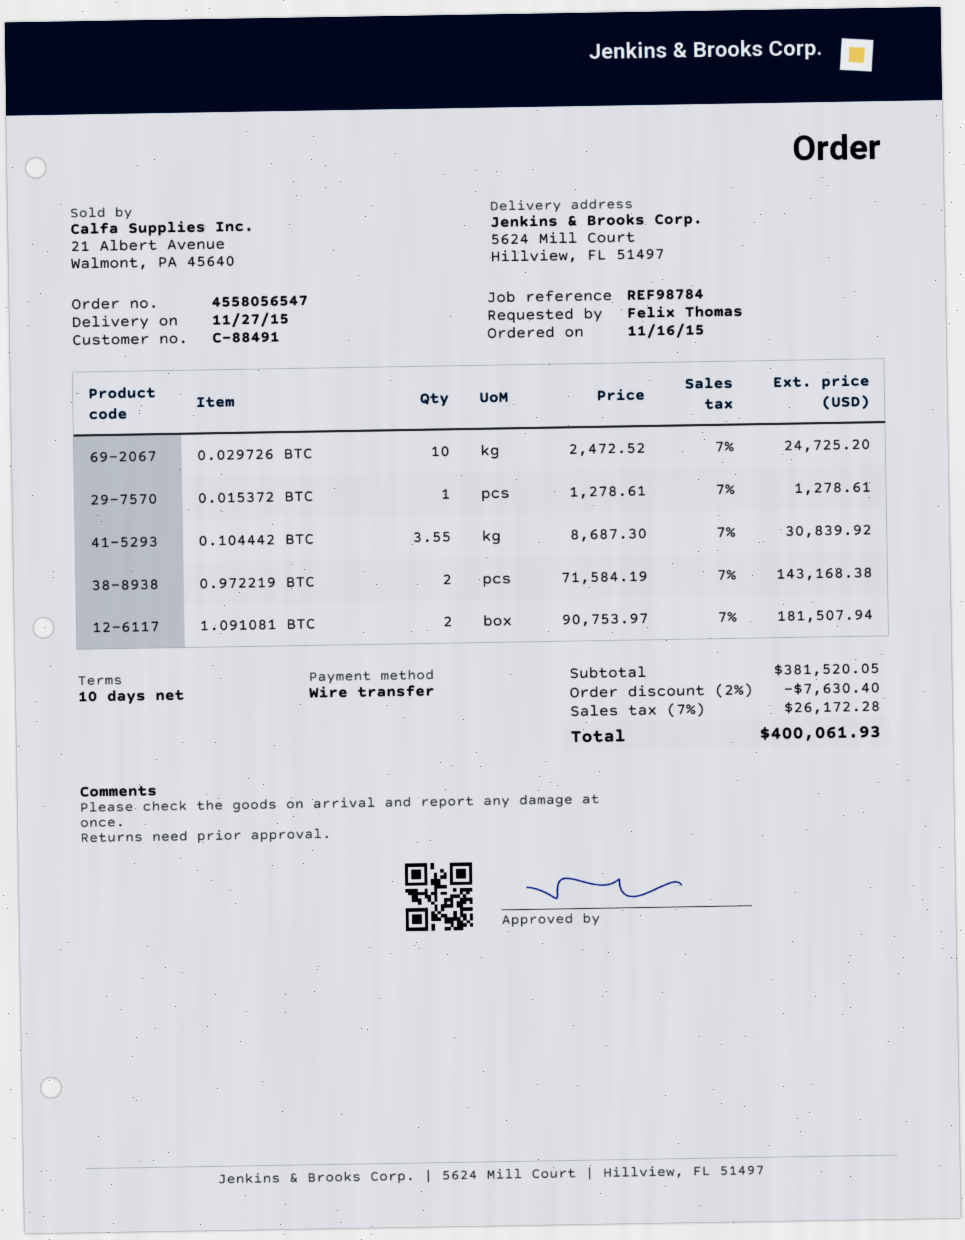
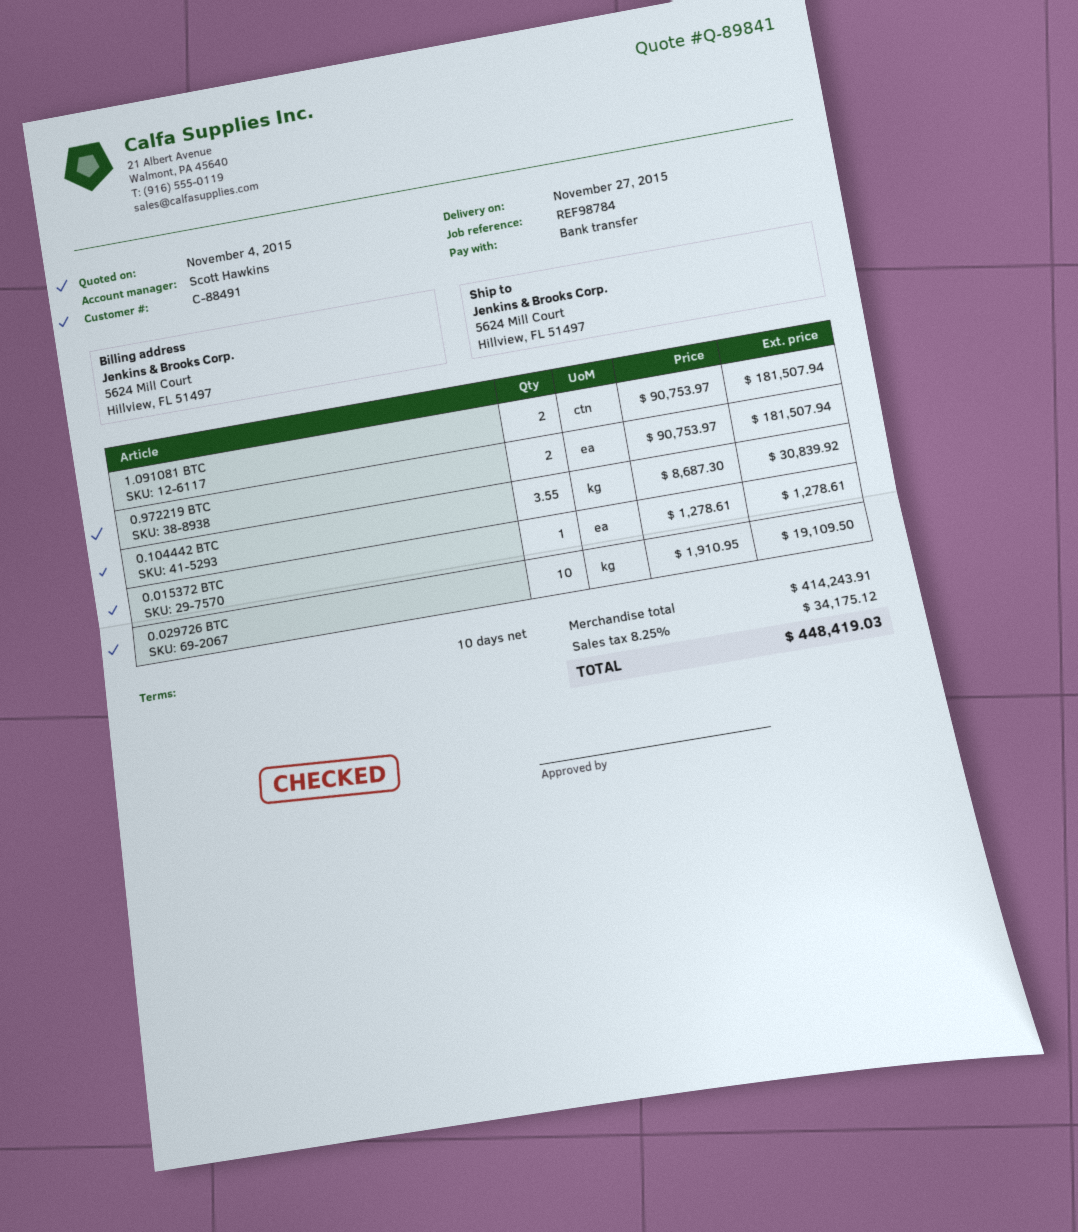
0.029726 BTC: 10 x 2472.52 = 24725.20 -> 10 x 1910.95 = 19109.50
0.972219 BTC: 2 x 71584.19 = 143168.38 -> 2 x 90753.97 = 181507.94
subtotal: 381520.05 -> 414243.91
discount: 2% = 7630.40 -> none
tax: 7% = 26172.28 -> 8.25% = 34175.12
total: 400061.93 -> 448419.03

